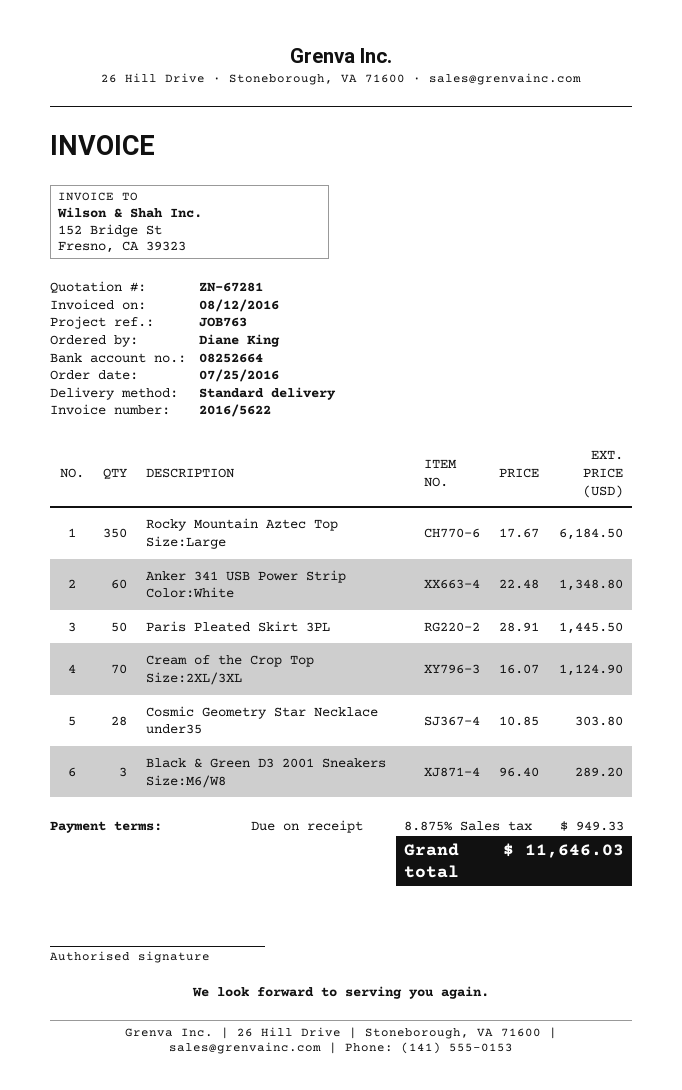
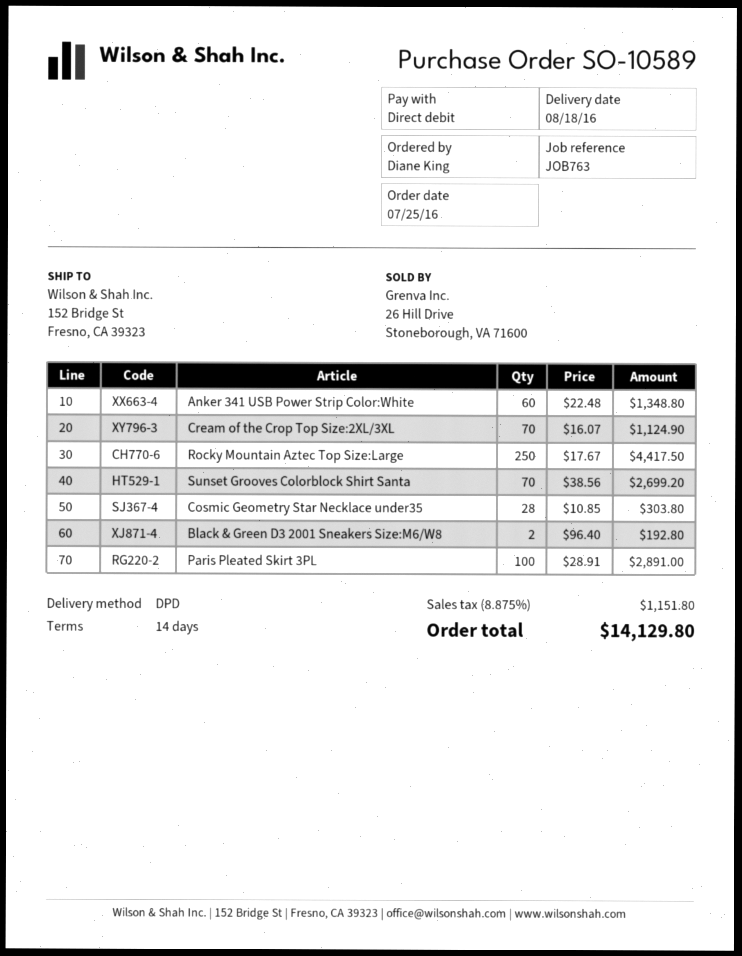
payment terms: on receipt -> 14 days
shipping method: standard -> DPD
Rocky Mountain Aztec Top Size:Large: 350 x 17.67 = 6184.50 -> 250 x 17.67 = 4417.50
Paris Pleated Skirt 3PL: 50 x 28.91 = 1445.50 -> 100 x 28.91 = 2891.00
Black & Green D3 2001 Sneakers Size:M6/W8: 3 x 96.40 = 289.20 -> 2 x 96.40 = 192.80
Sunset Grooves Colorblock Shirt Santa: none -> 70 x 38.56 = 2699.20
tax: 8.875% = 949.33 -> 8.875% = 1151.80
total: 11646.03 -> 14129.80

